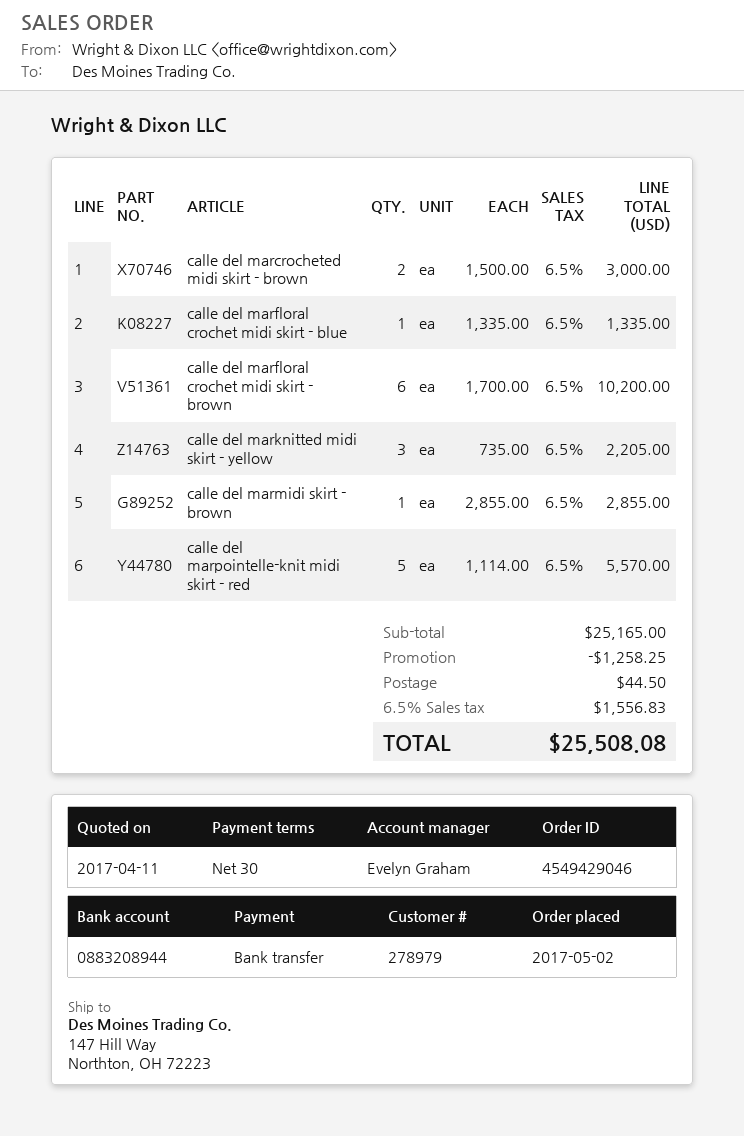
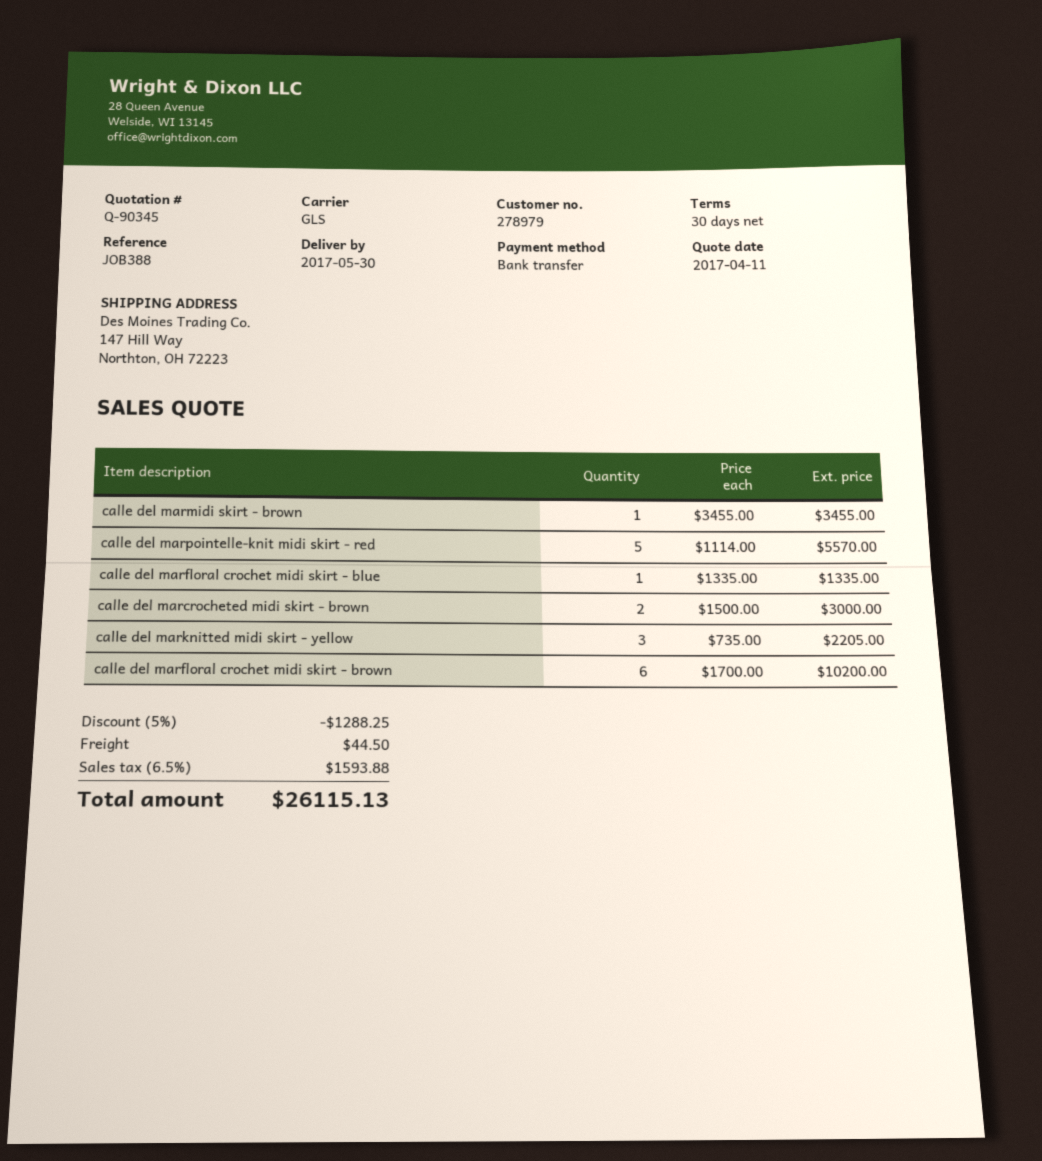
calle del marmidi skirt - brown: 1 x 2855.00 = 2855.00 -> 1 x 3455.00 = 3455.00
discount: 1258.25 -> 1288.25
tax: 6.5% = 1556.83 -> 6.5% = 1593.88
total: 25508.08 -> 26115.13

